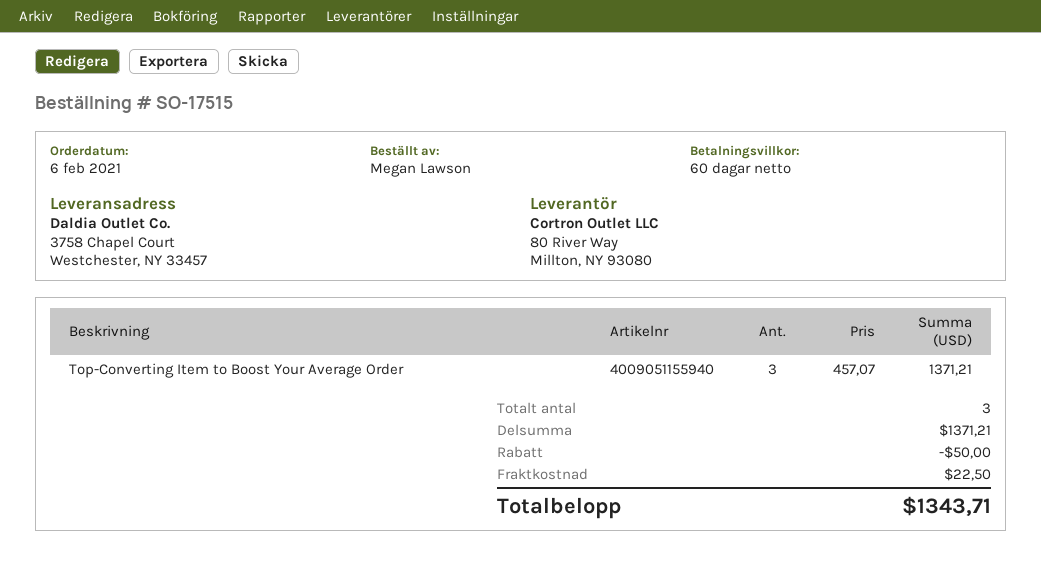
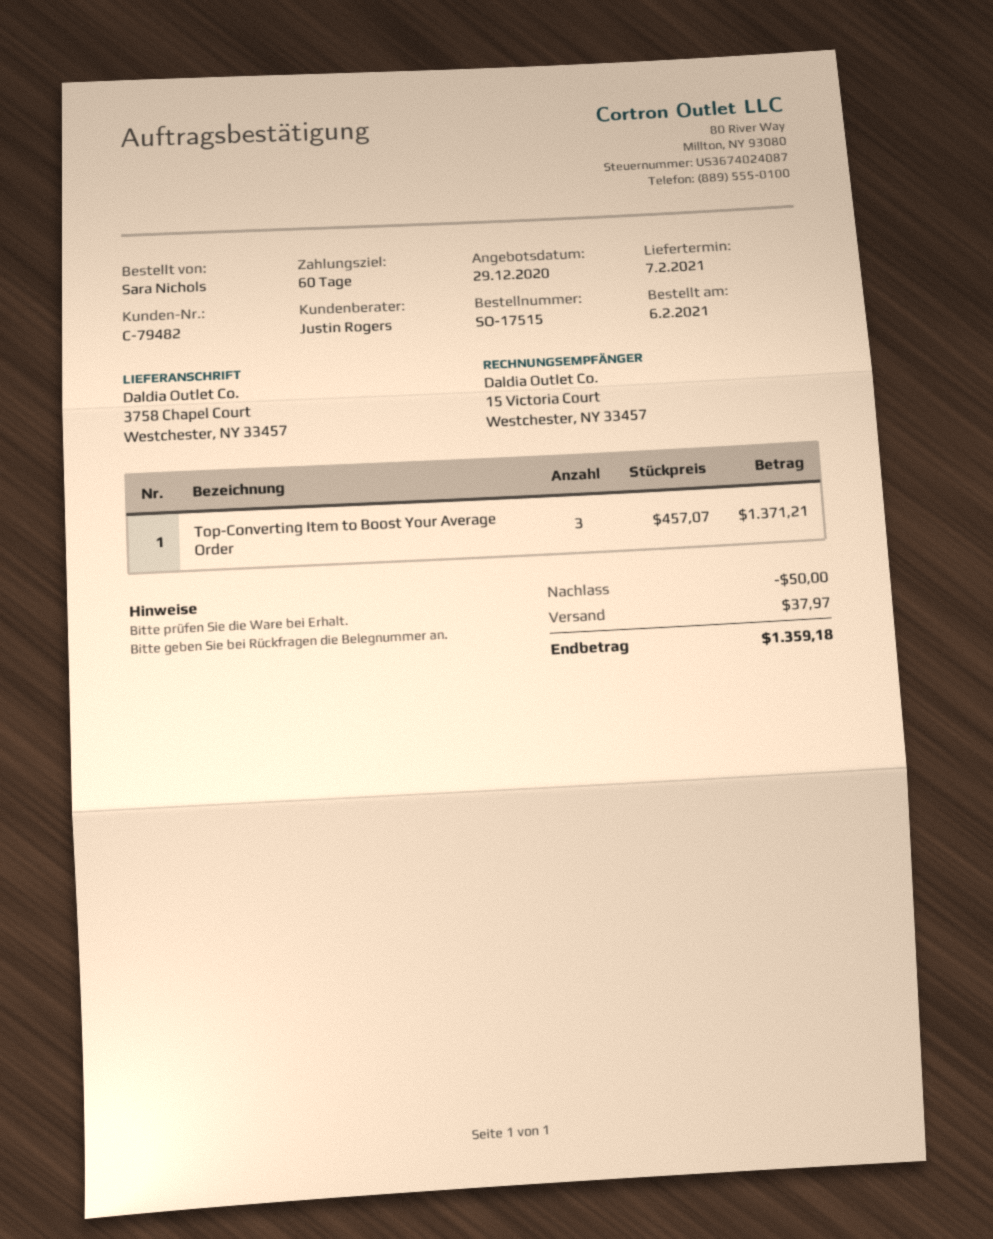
ordered by: Megan Lawson -> Sara Nichols
shipping: 22.50 -> 37.97
total: 1343.71 -> 1359.18

